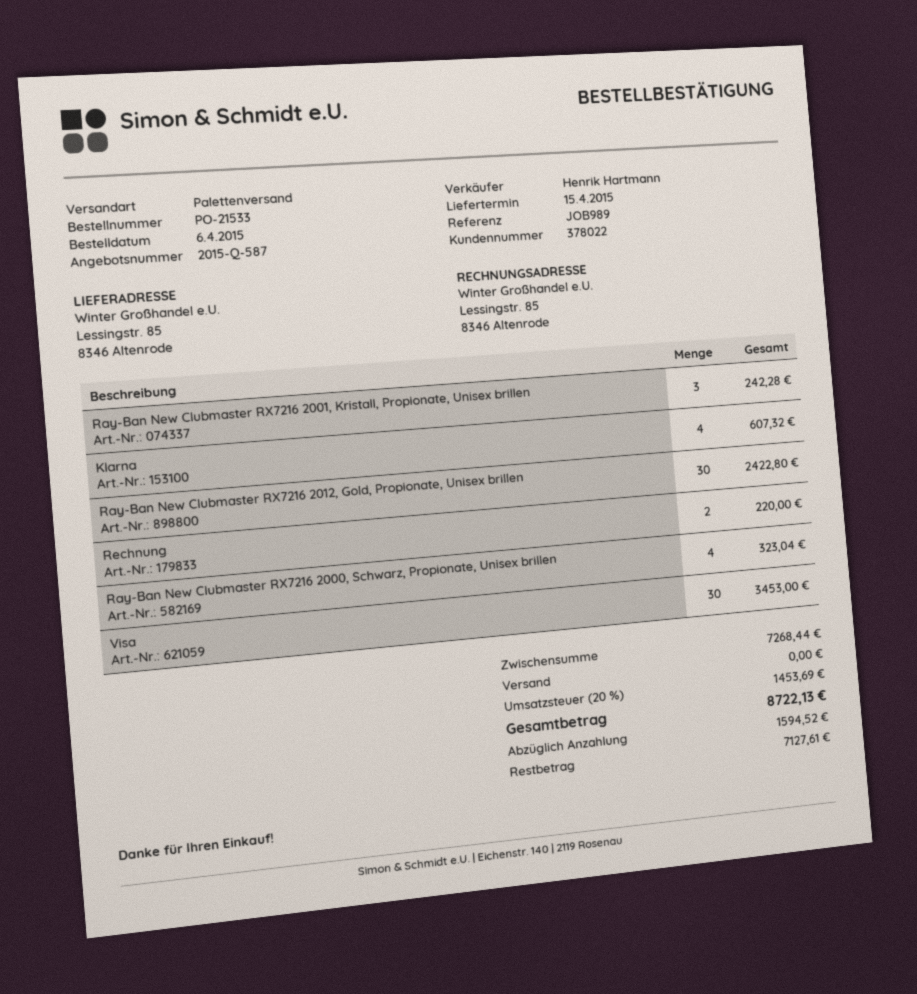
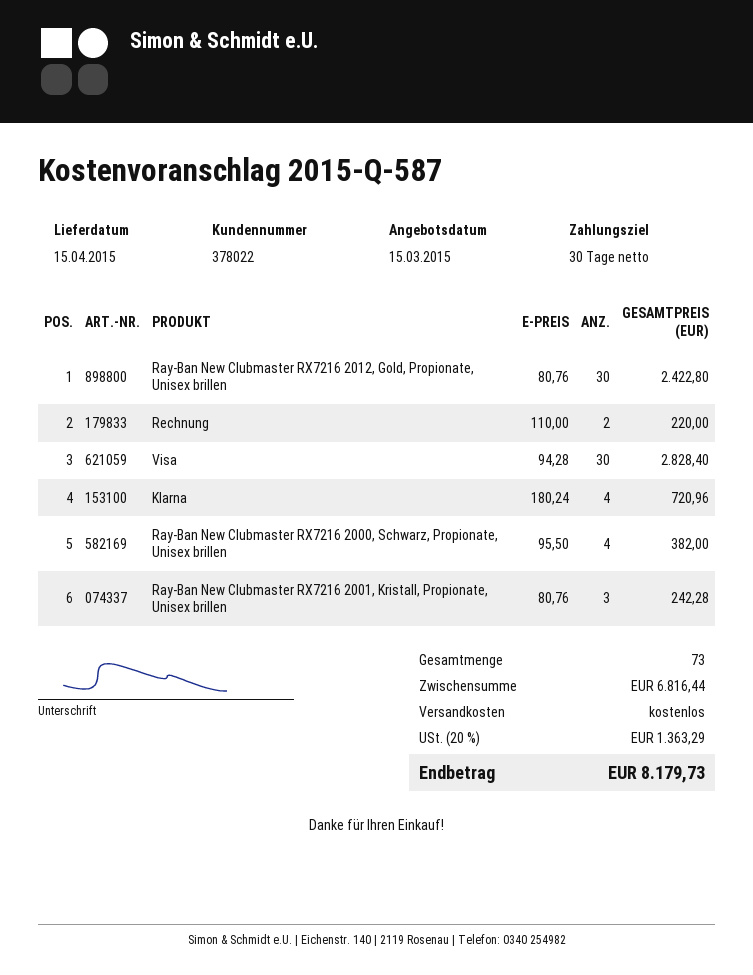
Klarna: 4 for 607.32 -> 4 for 720.96
Ray-Ban New Clubmaster RX7216 2000, Schwarz, Propionate, Unisex brillen: 4 for 323.04 -> 4 for 382.00
Visa: 30 for 3453.00 -> 30 for 2828.40
subtotal: 7268.44 -> 6816.44
tax: 20% = 1453.69 -> 20% = 1363.29
total: 8722.13 -> 8179.73

